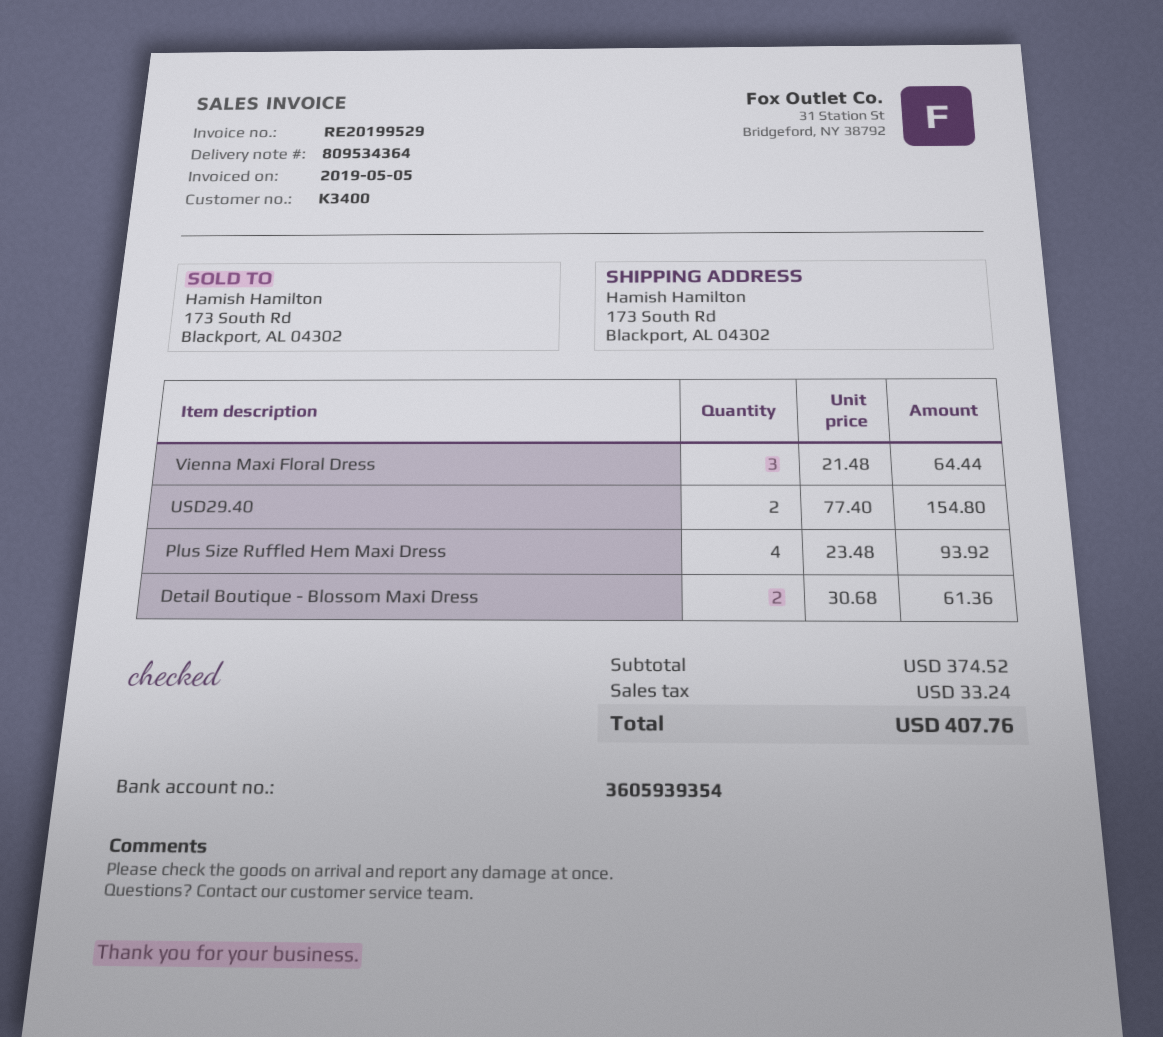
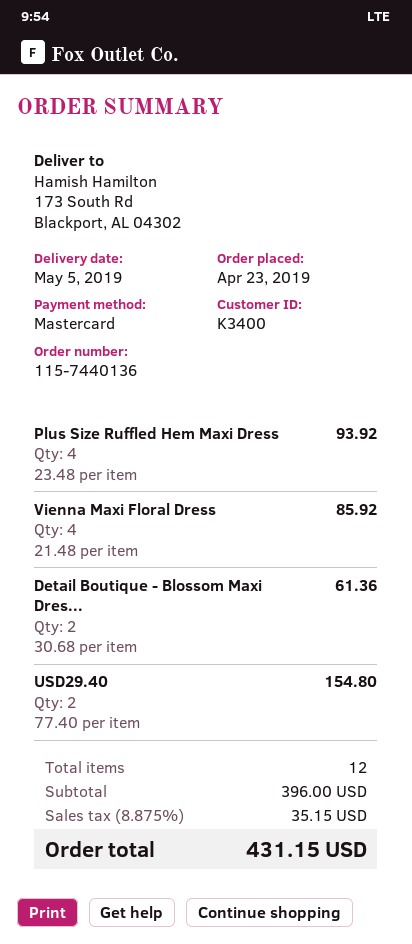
Vienna Maxi Floral Dress: 3 x 21.48 = 64.44 -> 4 x 21.48 = 85.92
subtotal: 374.52 -> 396.00
tax: 33.24 -> 35.15
total: 407.76 -> 431.15

